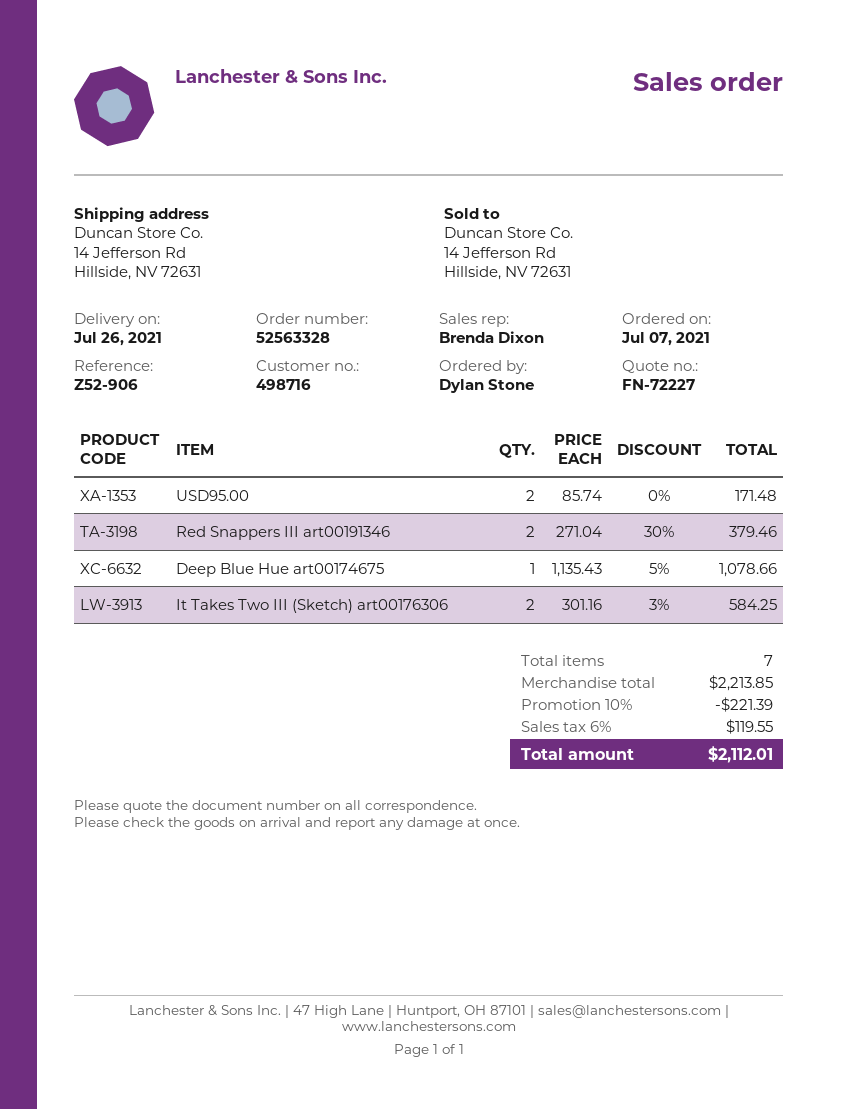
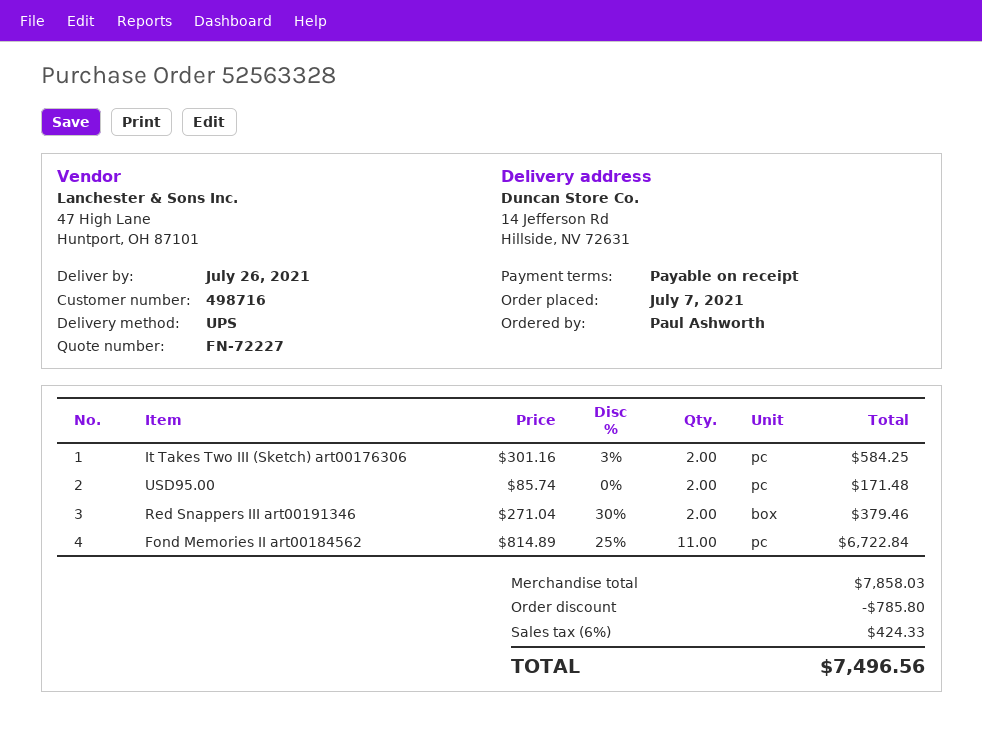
ordered by: Dylan Stone -> Paul Ashworth
Deep Blue Hue art00174675: 1 x 1135.43 - 5% = 1078.66 -> none
Fond Memories II art00184562: none -> 11 x 814.89 - 25% = 6722.84
subtotal: 2213.85 -> 7858.03
discount: 221.39 -> 785.80
tax: 6% = 119.55 -> 6% = 424.33
total: 2112.01 -> 7496.56

